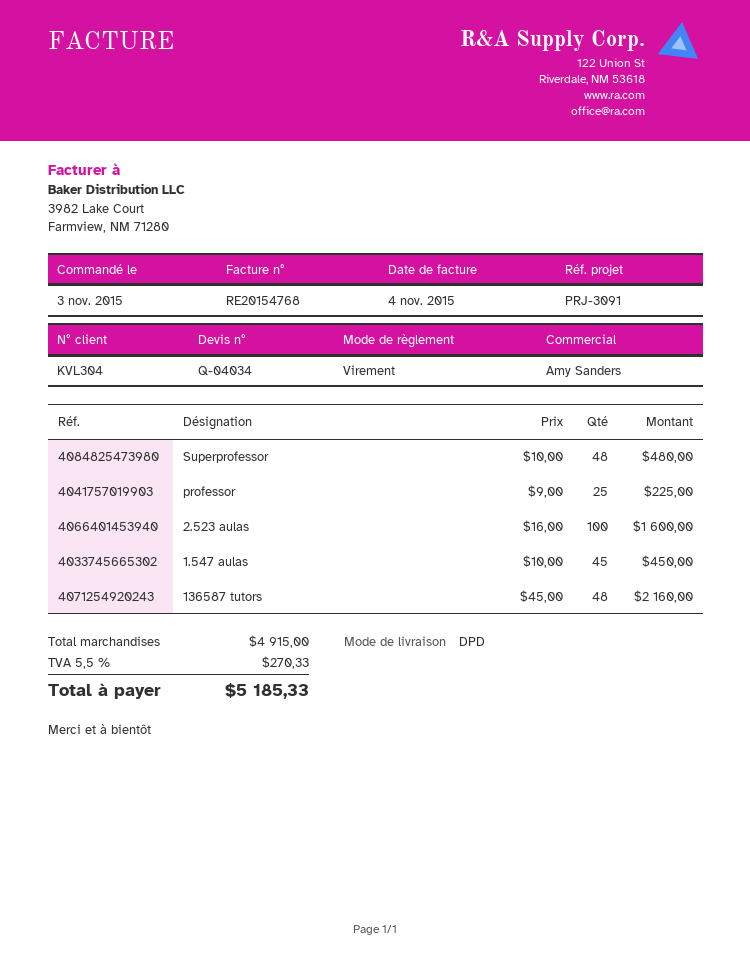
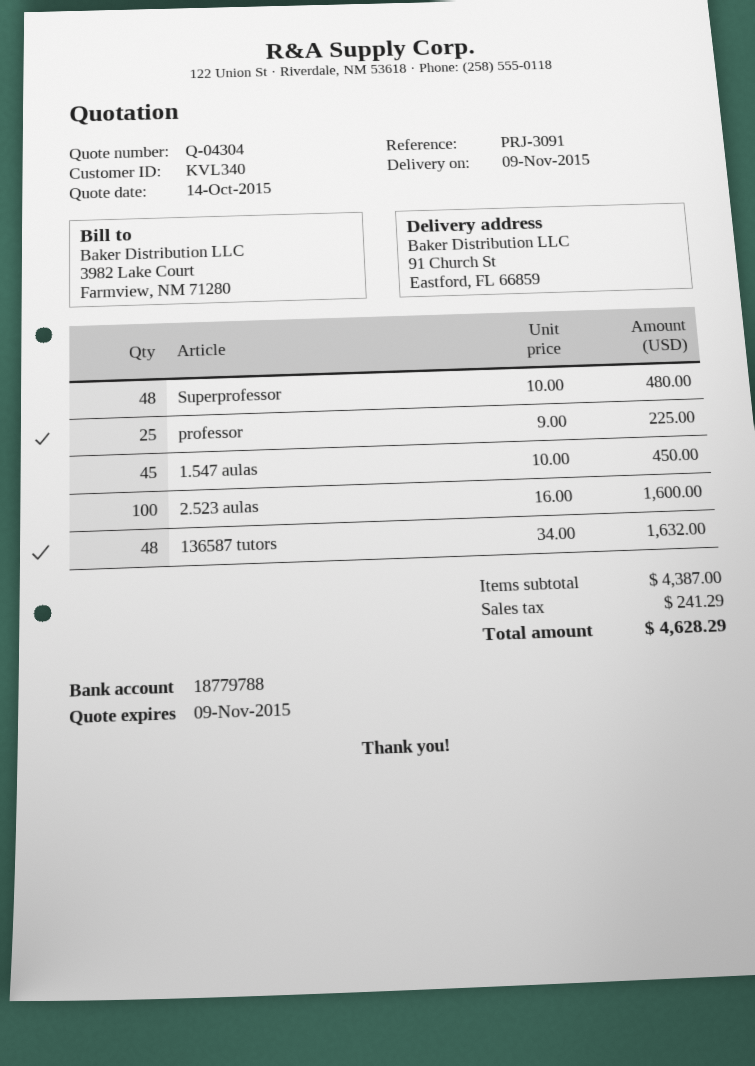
quote number: Q-04034 -> Q-04304
customer number: KVL304 -> KVL340
136587 tutors: 48 x 45.00 = 2160.00 -> 48 x 34.00 = 1632.00
subtotal: 4915.00 -> 4387.00
tax: 270.33 -> 241.29
total: 5185.33 -> 4628.29

